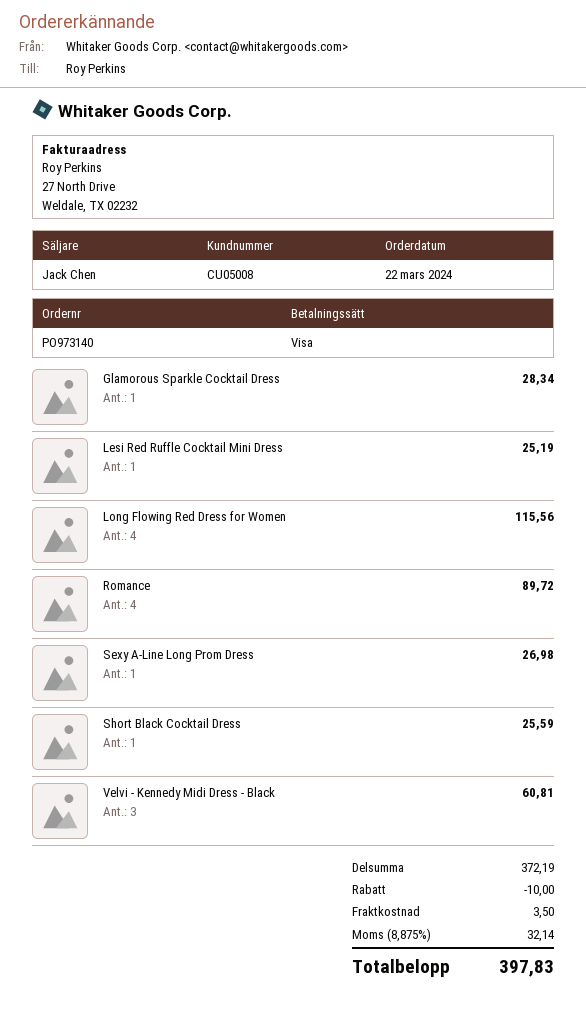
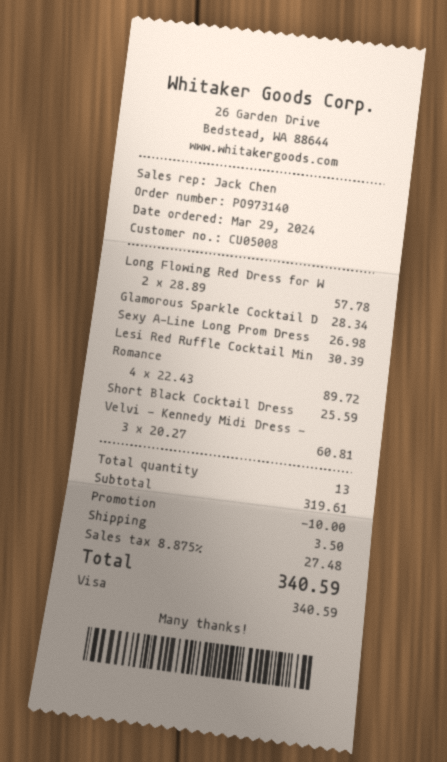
order date: 2024-03-22 -> 2024-03-29
Lesi Red Ruffle Cocktail Mini Dress: 1 for 25.19 -> 1 for 30.39
Long Flowing Red Dress for Women: 4 for 115.56 -> 2 for 57.78
subtotal: 372.19 -> 319.61
tax: 8.875% = 32.14 -> 8.875% = 27.48
total: 397.83 -> 340.59

